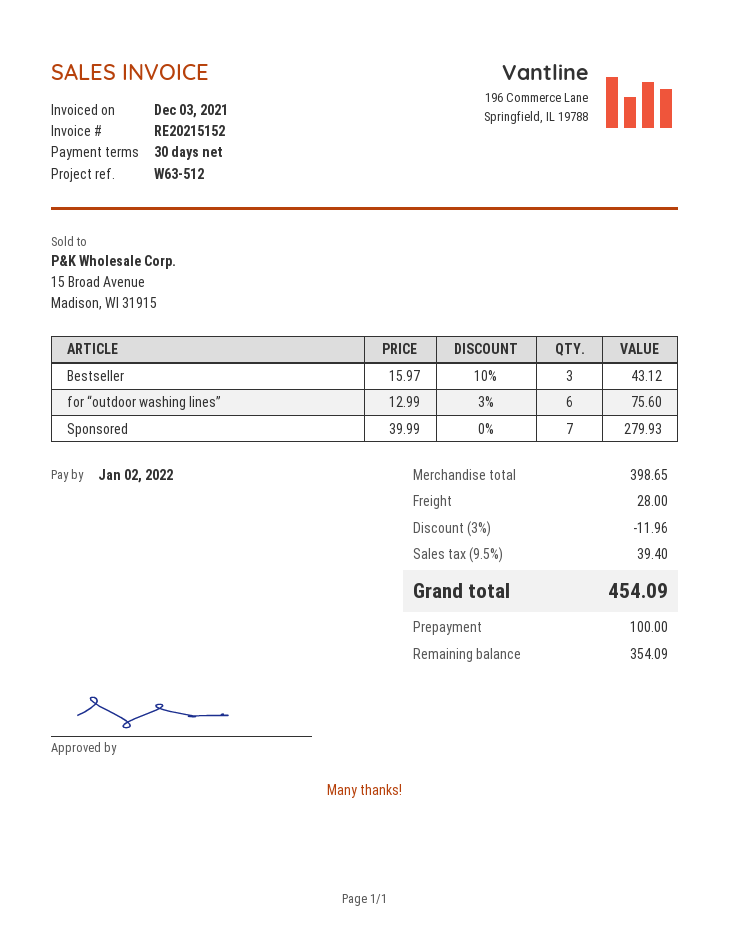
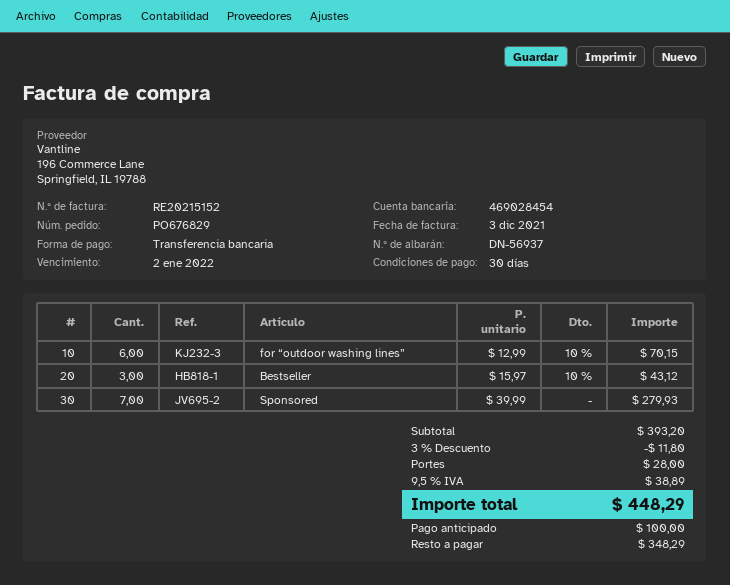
for “outdoor washing lines”: 6 x 12.99 - 3% = 75.60 -> 6 x 12.99 - 10% = 70.15
subtotal: 398.65 -> 393.20
discount: 3% = 11.96 -> 3% = 11.80
tax: 9.5% = 39.40 -> 9.5% = 38.89
total: 454.09 -> 448.29
balance: 354.09 -> 348.29

